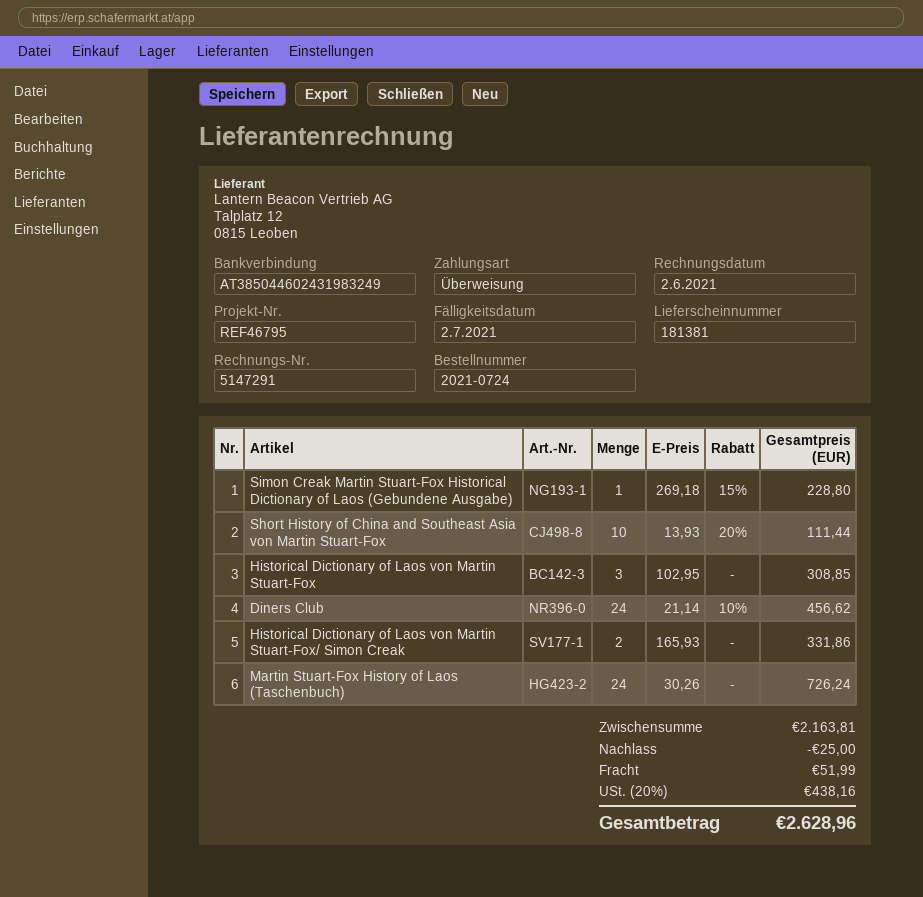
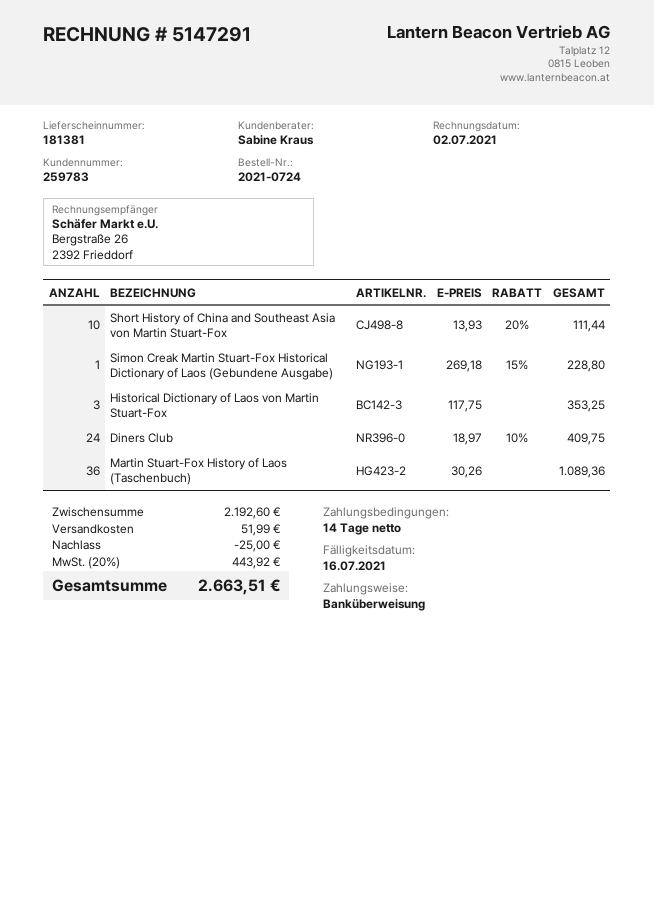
invoice date: 2021-06-02 -> 2021-07-02
due date: 2021-07-02 -> 2021-07-16
Historical Dictionary of Laos von Martin Stuart-Fox: 3 x 102.95 = 308.85 -> 3 x 117.75 = 353.25
Diners Club: 24 x 21.14 - 10% = 456.62 -> 24 x 18.97 - 10% = 409.75
Historical Dictionary of Laos von Martin Stuart-Fox/ Simon Creak: 2 x 165.93 = 331.86 -> none
Martin Stuart-Fox History of Laos (Taschenbuch): 24 x 30.26 = 726.24 -> 36 x 30.26 = 1089.36
subtotal: 2163.81 -> 2192.60
tax: 20% = 438.16 -> 20% = 443.92
total: 2628.96 -> 2663.51

